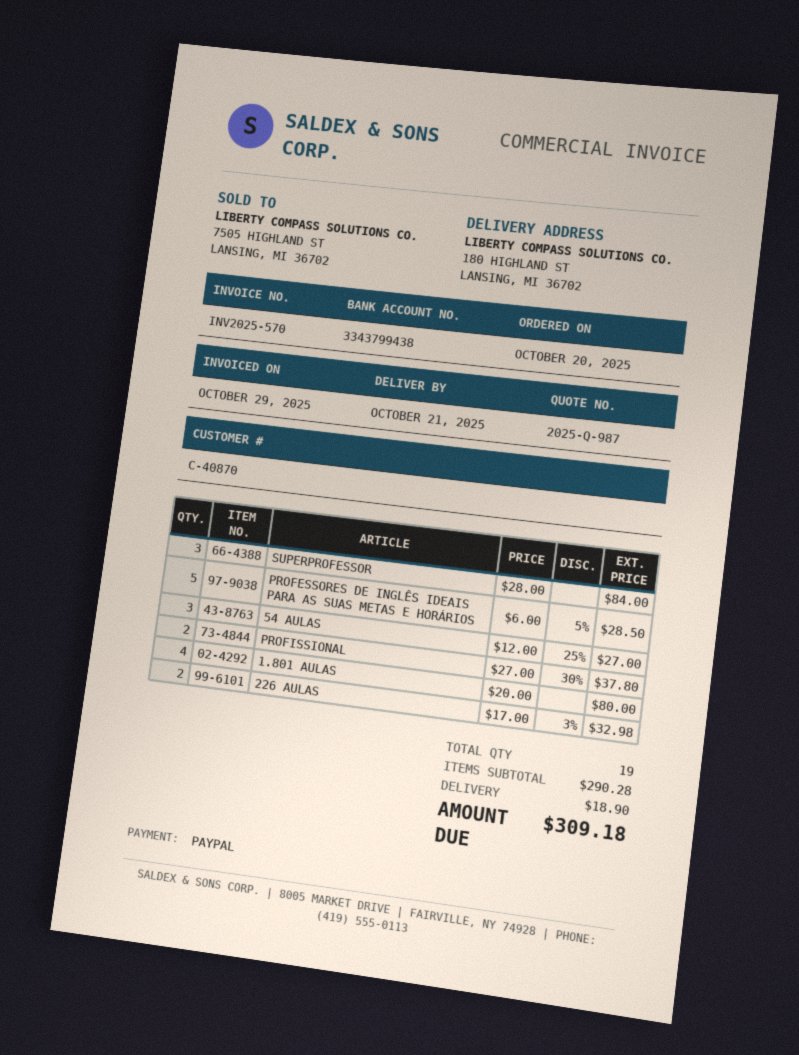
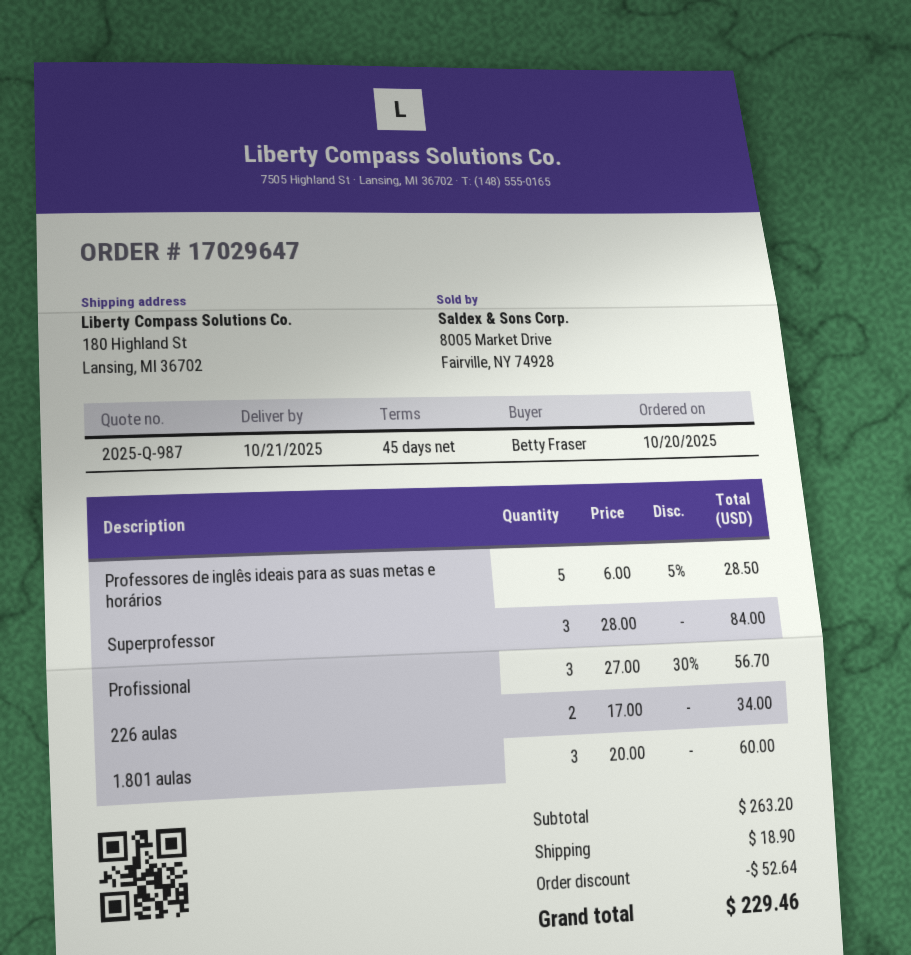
54 AULAS: 3 x 12.00 - 25% = 27.00 -> none
PROFISSIONAL: 2 x 27.00 - 30% = 37.80 -> 3 x 27.00 - 30% = 56.70
1.801 AULAS: 4 x 20.00 = 80.00 -> 3 x 20.00 = 60.00
226 AULAS: 2 x 17.00 - 3% = 32.98 -> 2 x 17.00 = 34.00
subtotal: 290.28 -> 263.20
discount: none -> 52.64
total: 309.18 -> 229.46

